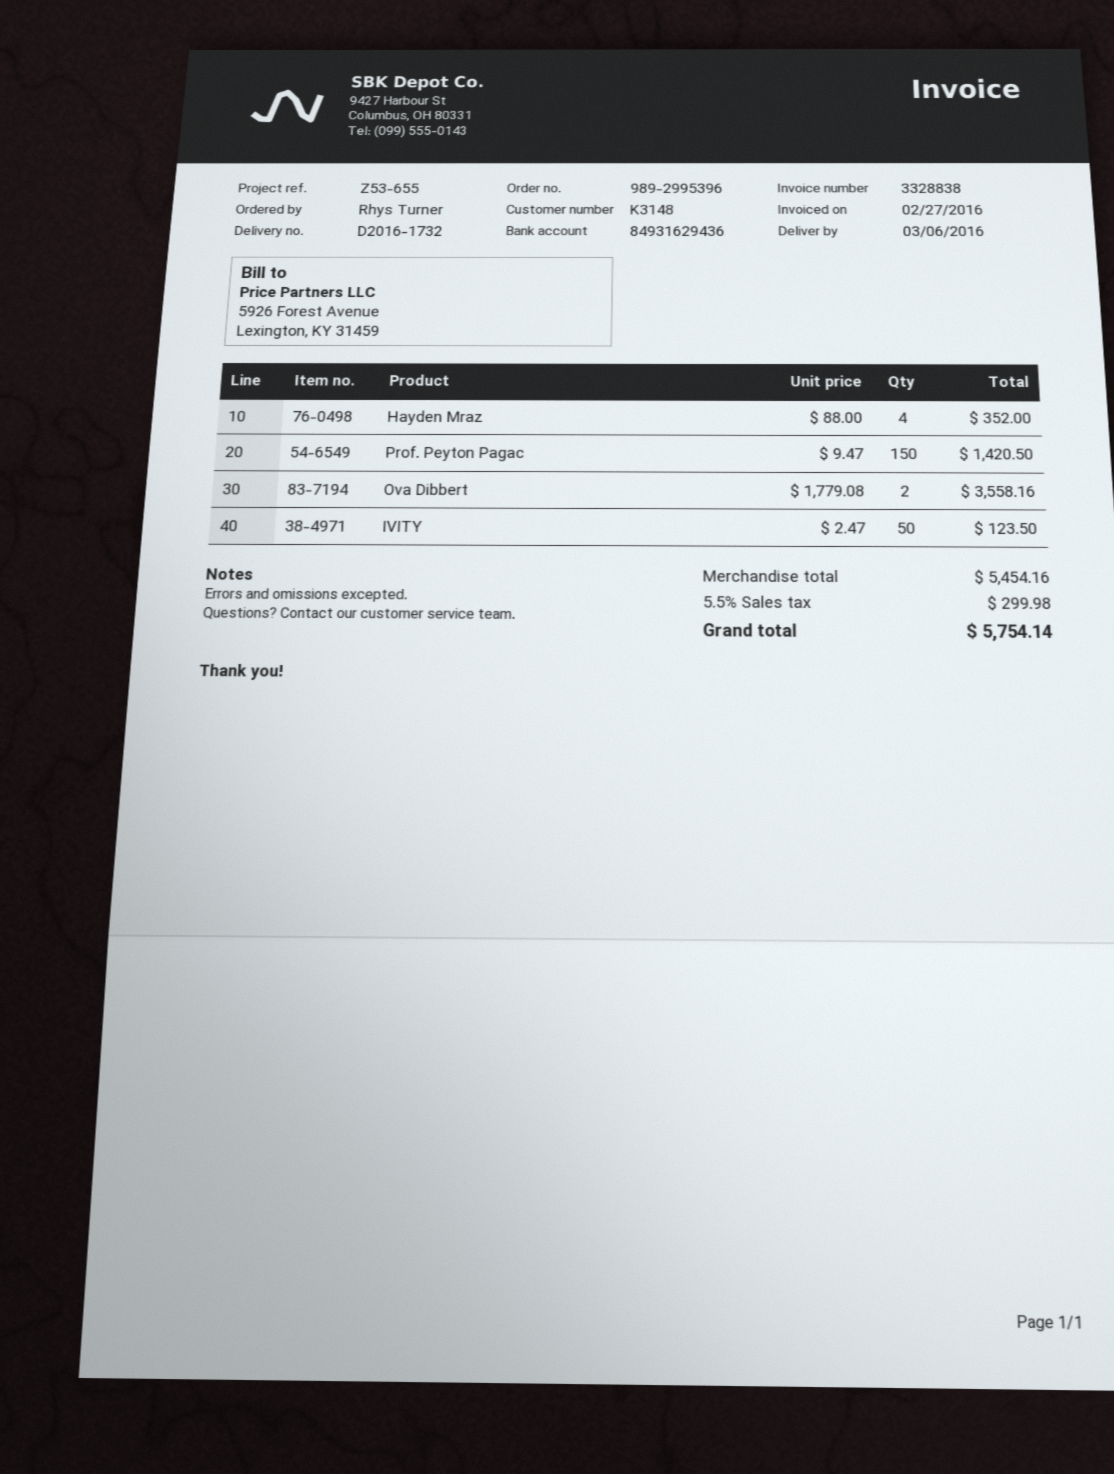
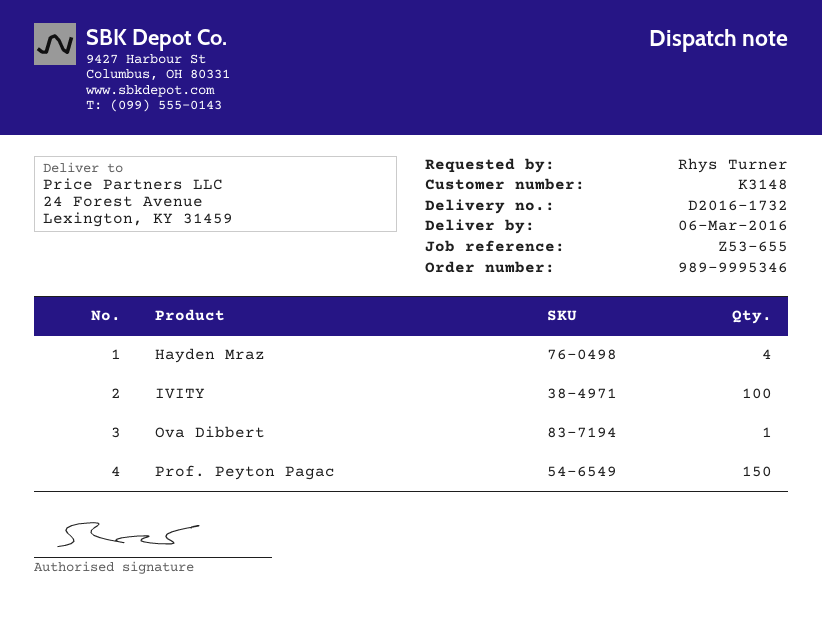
order number: 989-2995396 -> 989-9995346
Ova Dibbert: 2 -> 1
IVITY: 50 -> 100

